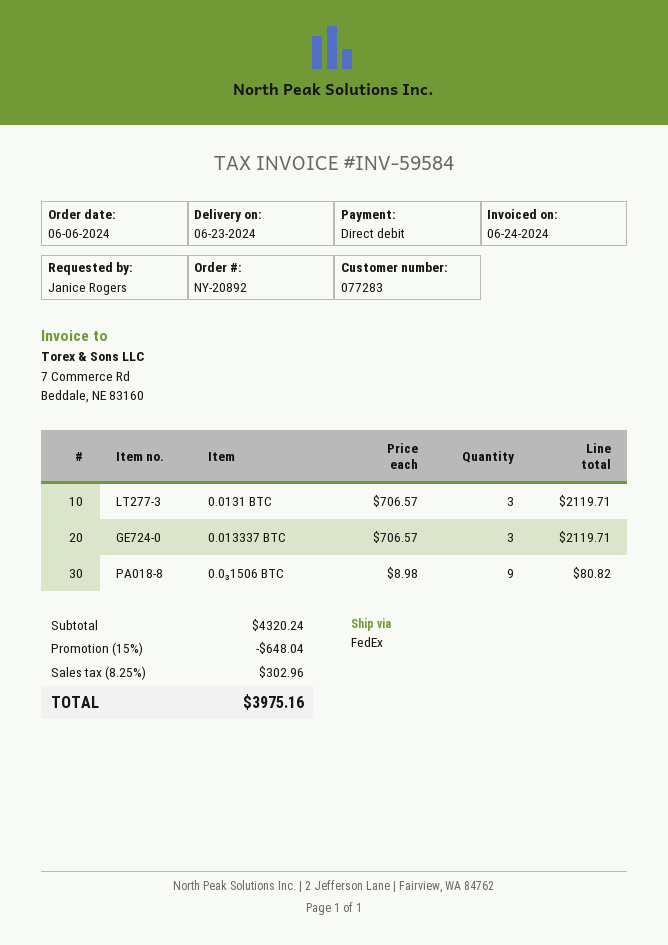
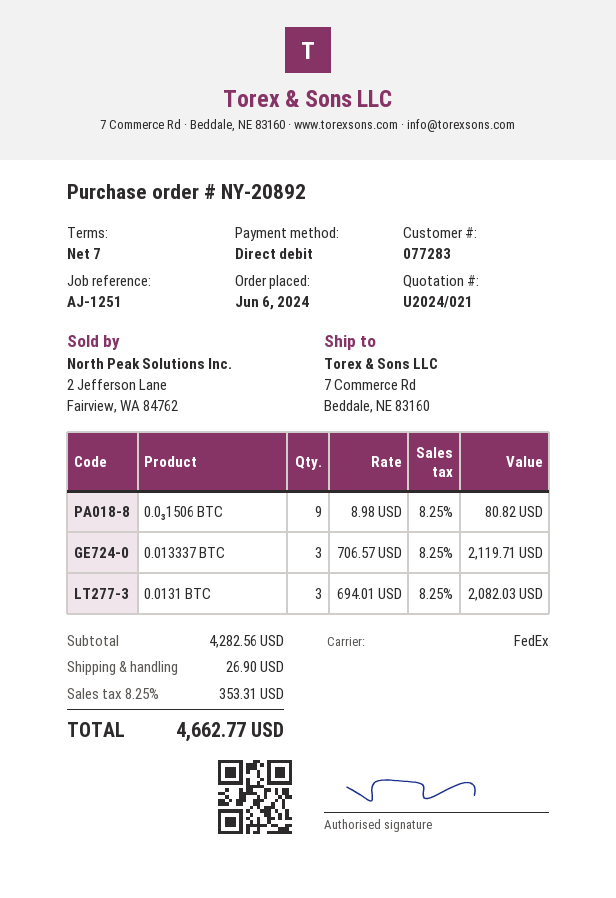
0.0131 BTC: 3 x 706.57 = 2119.71 -> 3 x 694.01 = 2082.03
subtotal: 4320.24 -> 4282.56
discount: 15% = 648.04 -> none
shipping: none -> 26.90
tax: 8.25% = 302.96 -> 8.25% = 353.31
total: 3975.16 -> 4662.77

